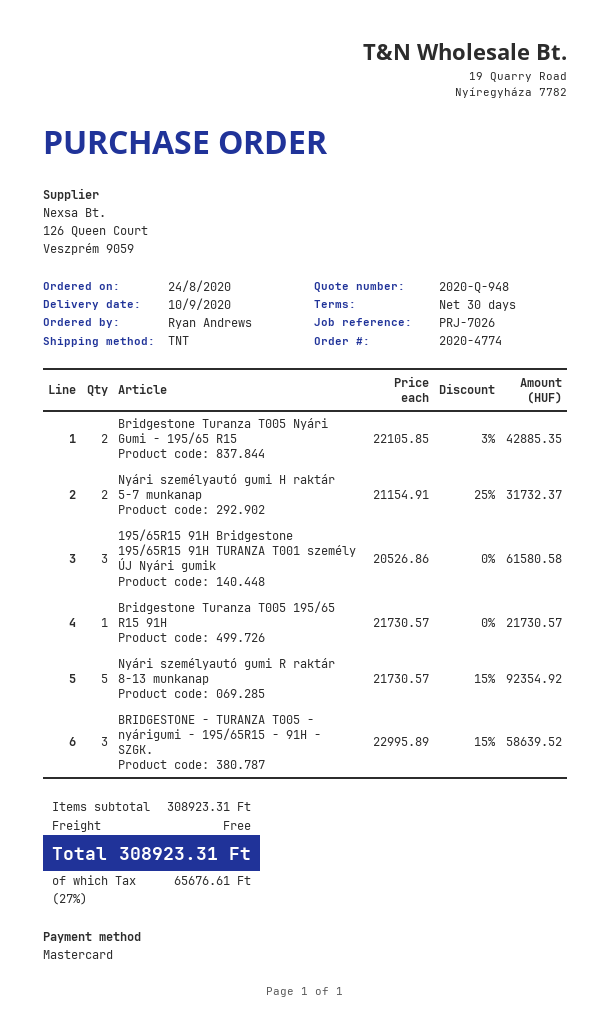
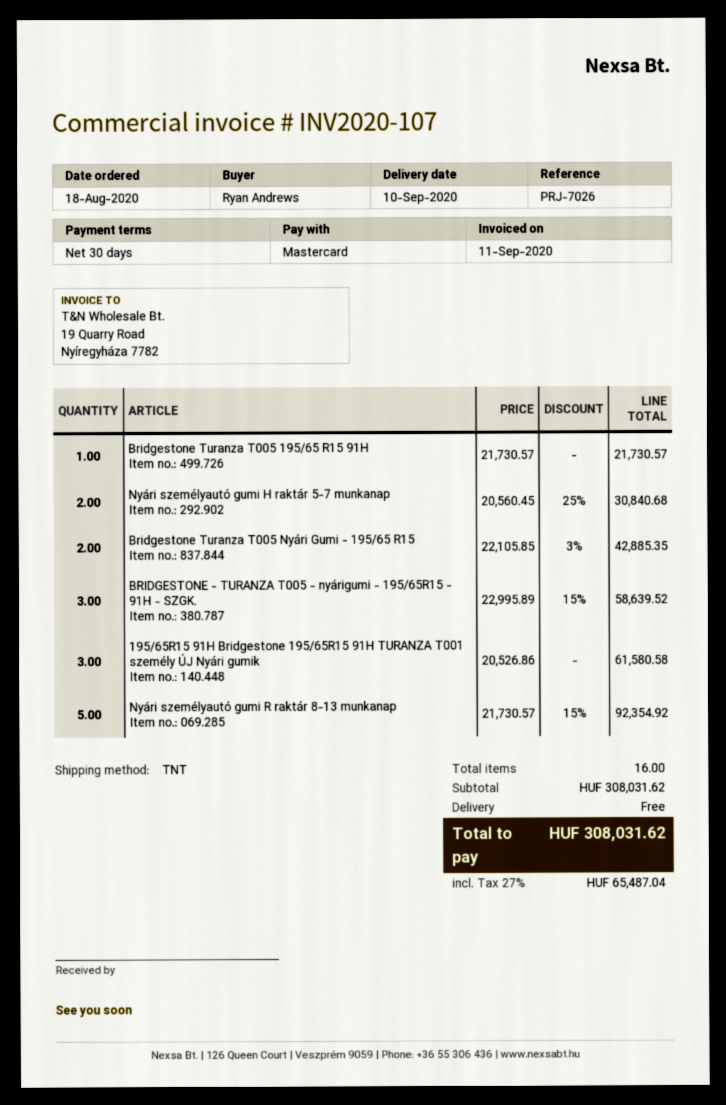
order date: 2020-08-24 -> 2020-08-18
Nyári személyautó gumi H raktár 5-7 munkanap: 2 x 21154.91 - 25% = 31732.37 -> 2 x 20560.45 - 25% = 30840.68
subtotal: 308923.31 -> 308031.62
tax: 27% = 65676.61 -> 27% = 65487.04
total: 308923.31 -> 308031.62

